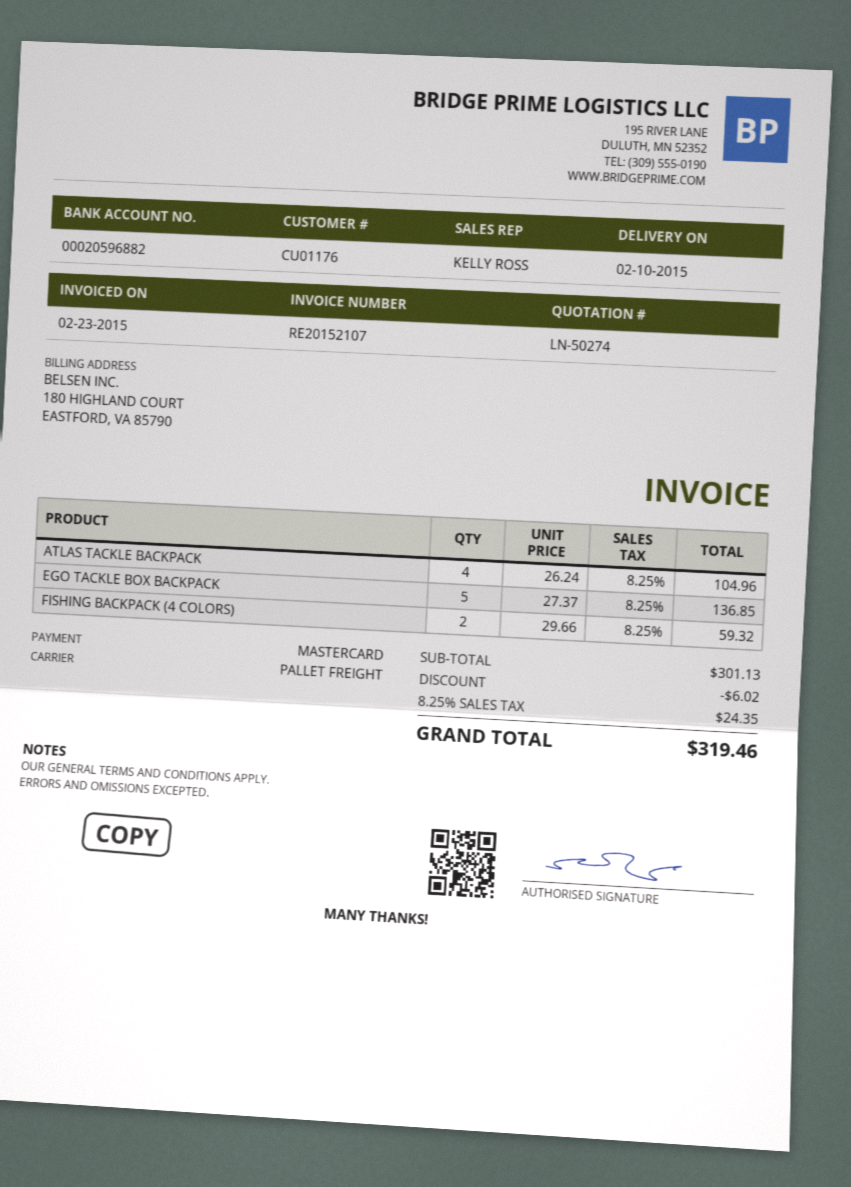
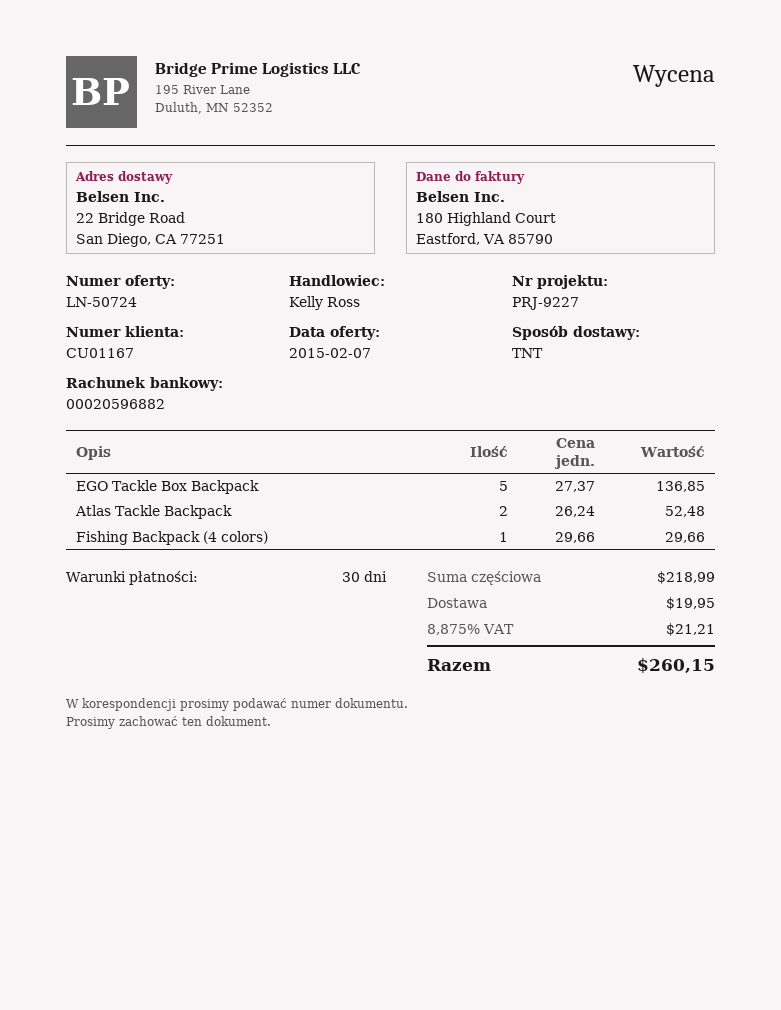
quote number: LN-50274 -> LN-50724
customer number: CU01176 -> CU01167
shipping method: pallet freight -> TNT
ATLAS TACKLE BACKPACK: 4 x 26.24 = 104.96 -> 2 x 26.24 = 52.48
FISHING BACKPACK (4 COLORS): 2 x 29.66 = 59.32 -> 1 x 29.66 = 29.66
subtotal: 301.13 -> 218.99
discount: 6.02 -> none
shipping: none -> 19.95
tax: 8.25% = 24.35 -> 8.875% = 21.21
total: 319.46 -> 260.15

